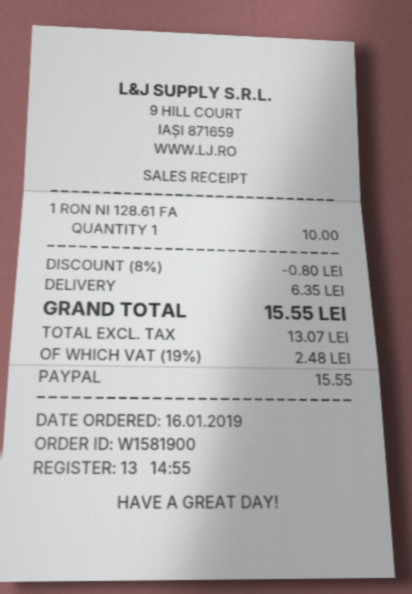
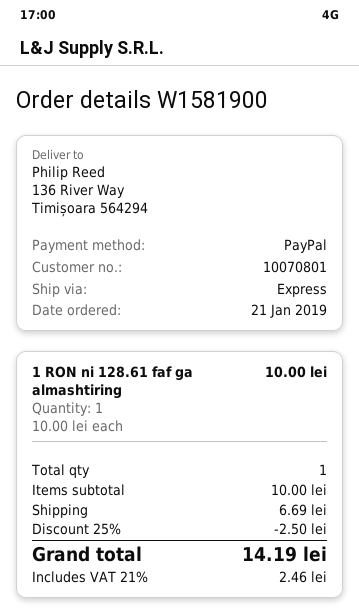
order date: 2019-01-16 -> 2019-01-21
discount: 8% = 0.80 -> 25% = 2.50
shipping: 6.35 -> 6.69
tax: 19% = 2.48 -> 21% = 2.46
total: 15.55 -> 14.19

